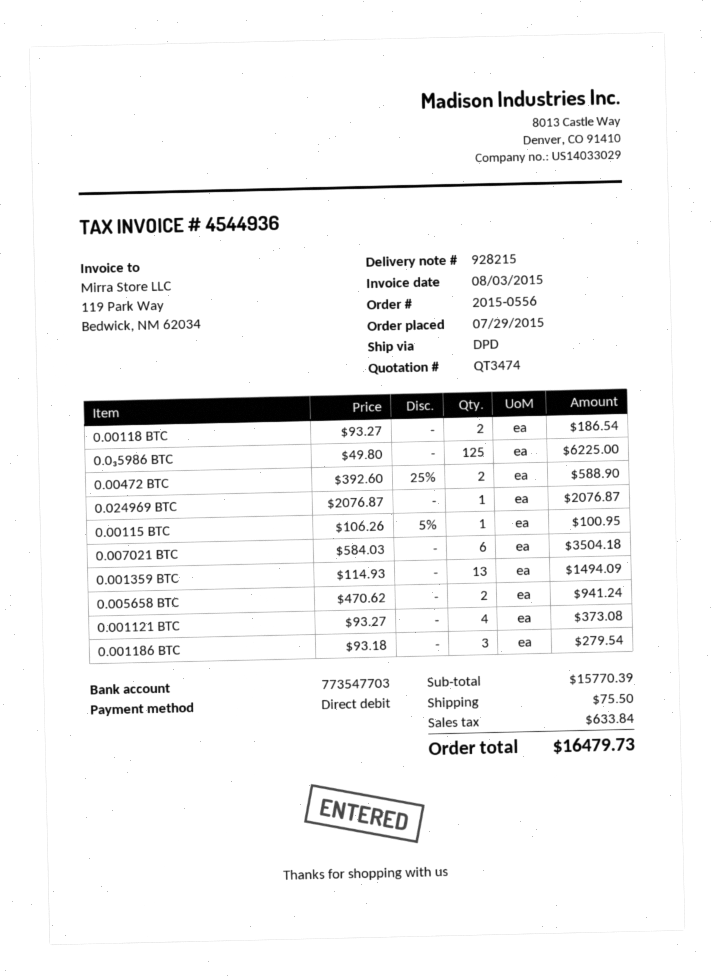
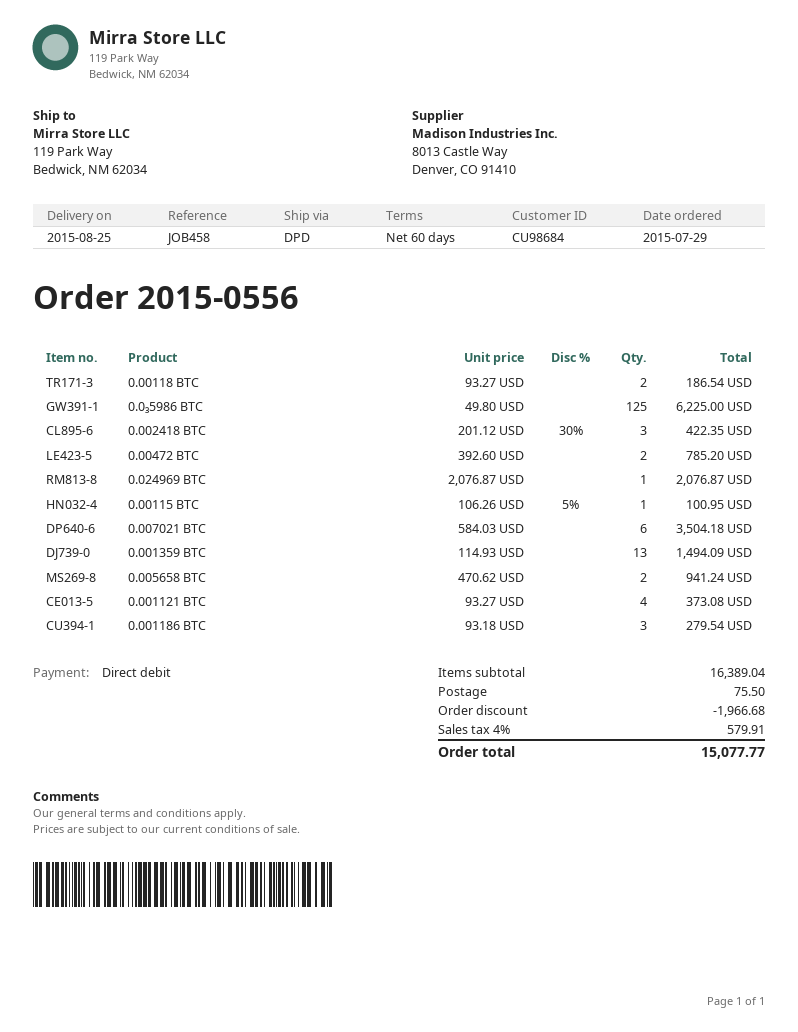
0.00472 BTC: 2 x 392.60 - 25% = 588.90 -> 2 x 392.60 = 785.20
0.002418 BTC: none -> 3 x 201.12 - 30% = 422.35
subtotal: 15770.39 -> 16389.04
discount: none -> 1966.68
tax: 633.84 -> 579.91
total: 16479.73 -> 15077.77

